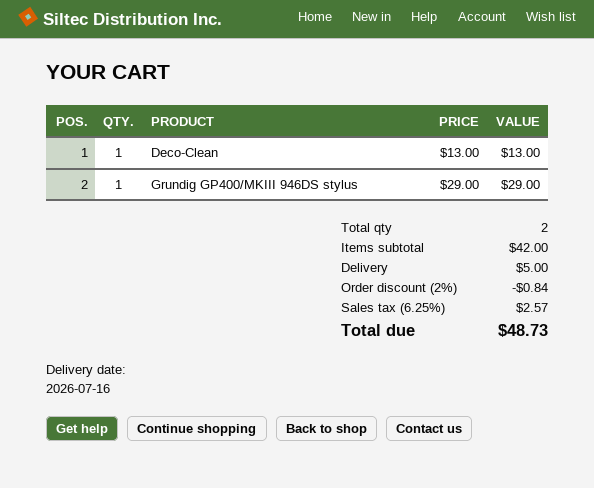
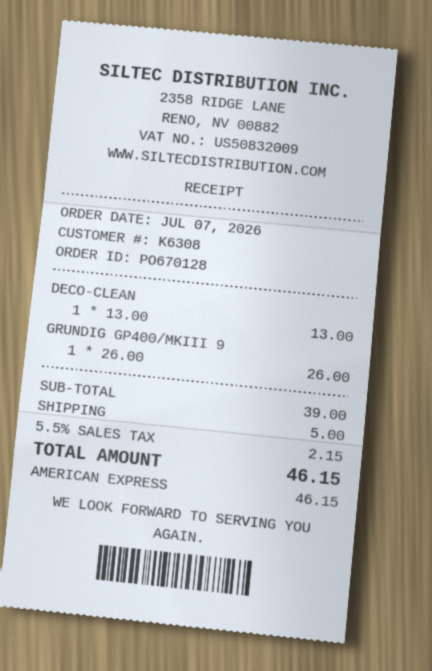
Grundig GP400/MKIII 946DS stylus: 1 x 29.00 = 29.00 -> 1 x 26.00 = 26.00
subtotal: 42.00 -> 39.00
discount: 2% = 0.84 -> none
tax: 6.25% = 2.57 -> 5.5% = 2.15
total: 48.73 -> 46.15

